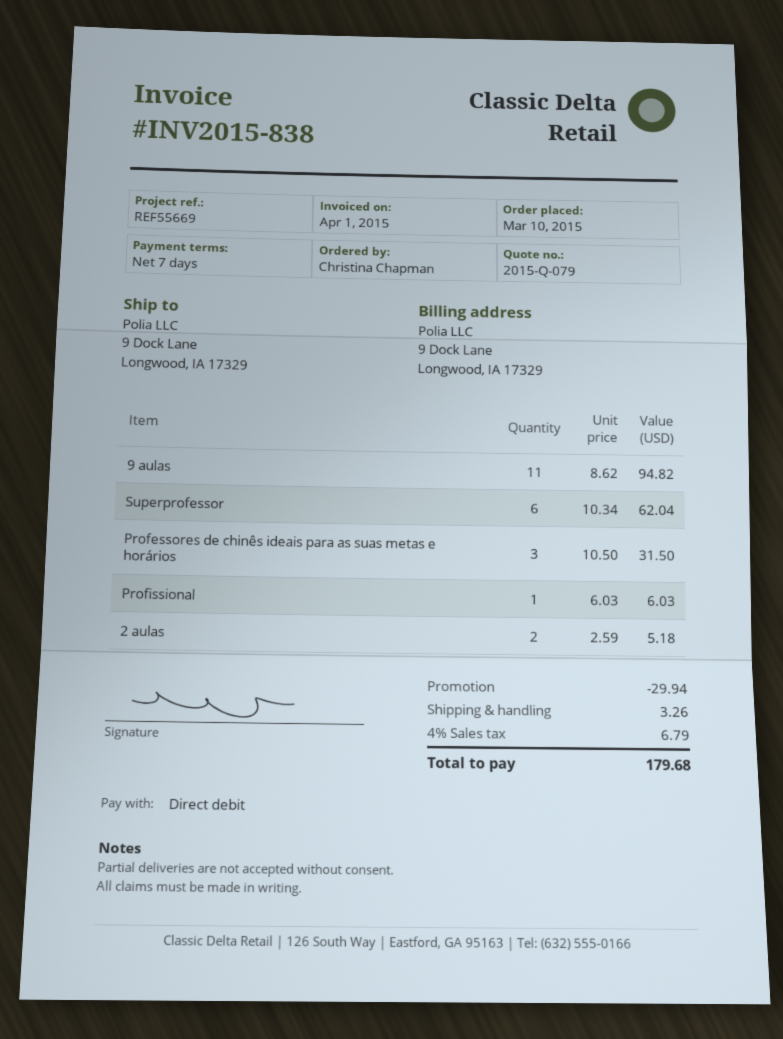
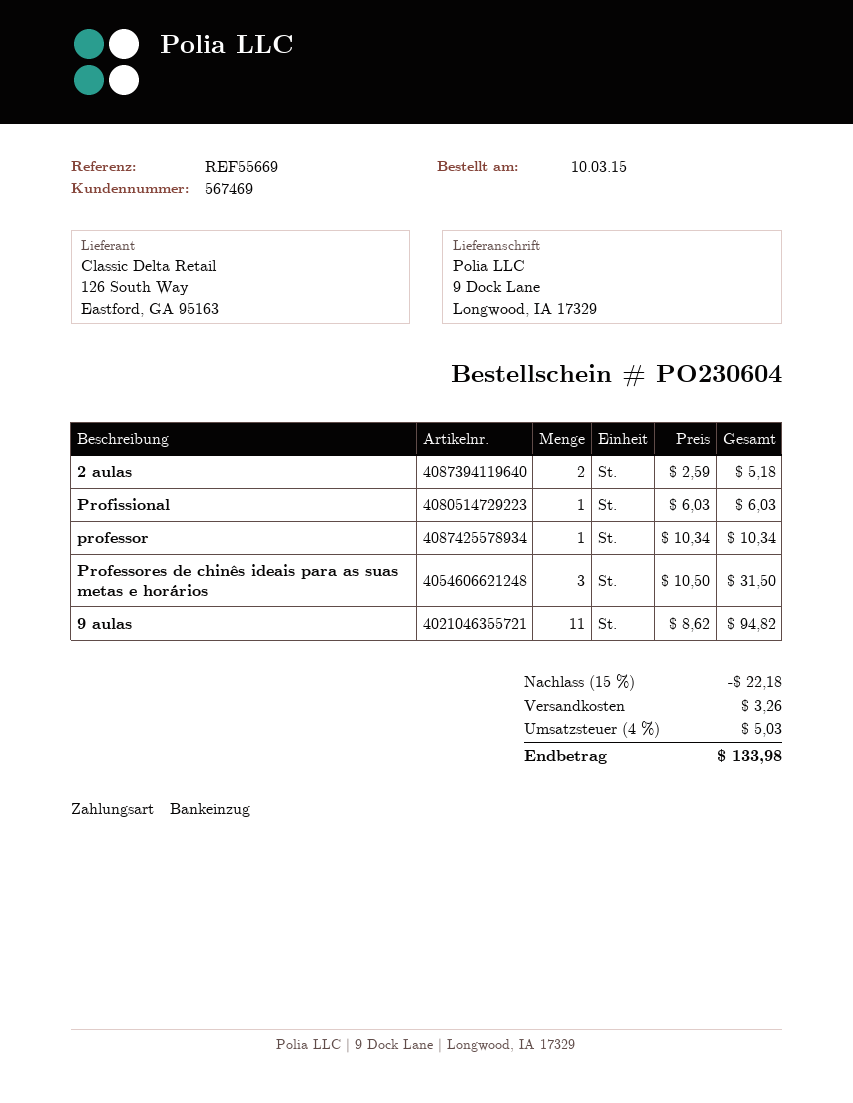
Superprofessor: 6 x 10.34 = 62.04 -> none
professor: none -> 1 x 10.34 = 10.34
discount: 29.94 -> 22.18
tax: 4% = 6.79 -> 4% = 5.03
total: 179.68 -> 133.98

